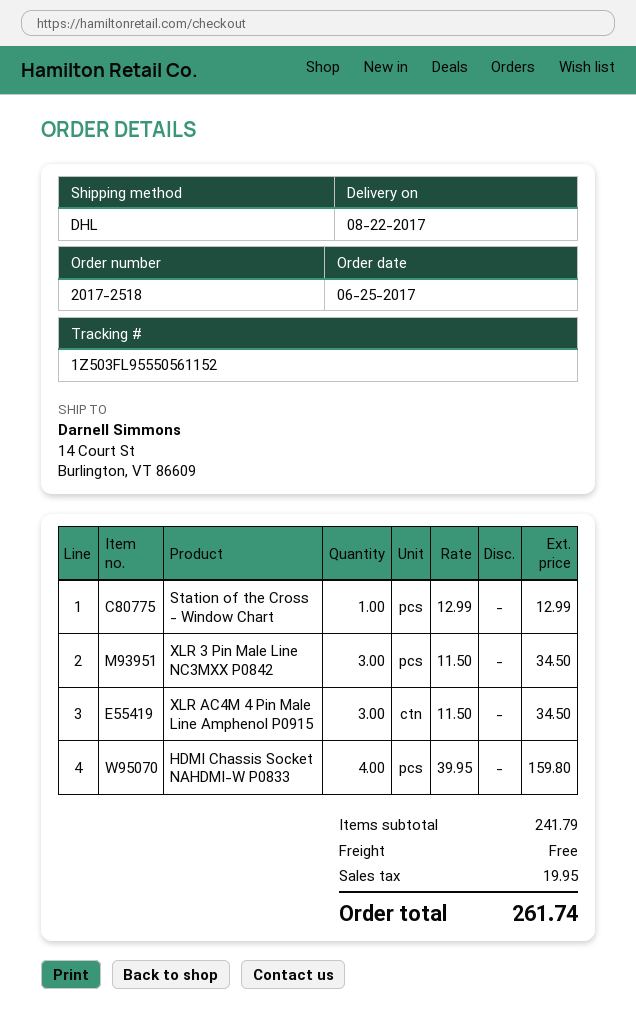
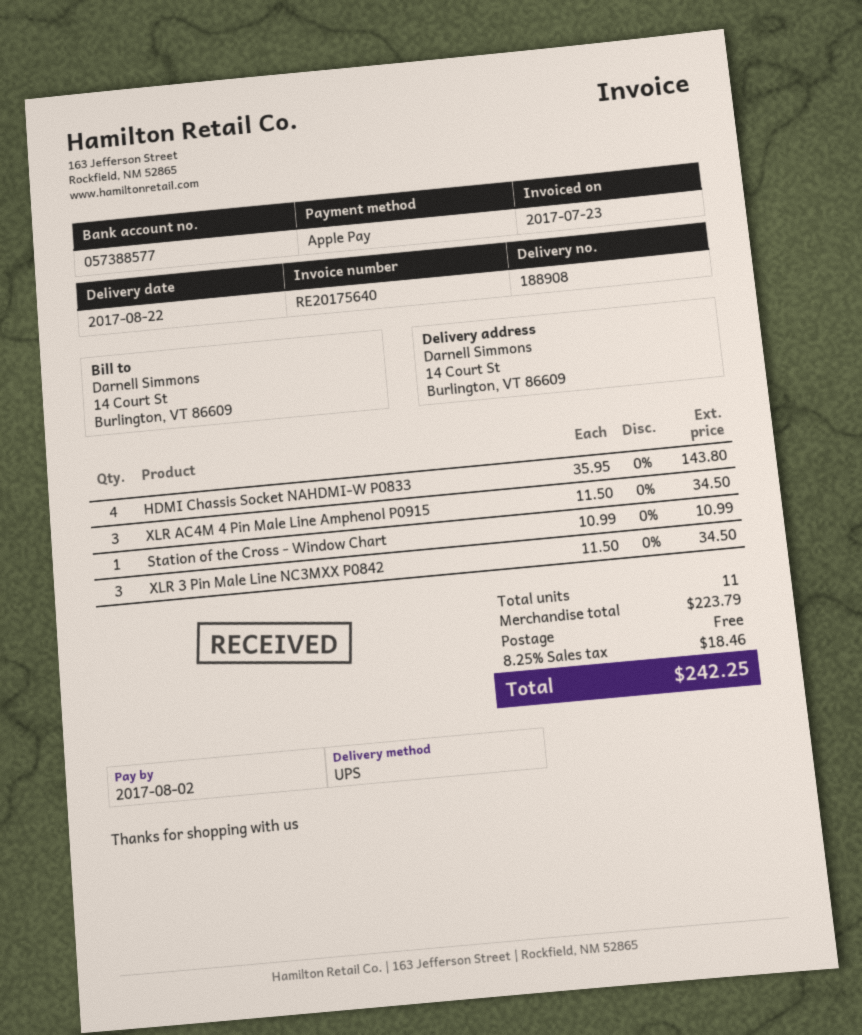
shipping method: DHL -> UPS
Station of the Cross - Window Chart: 1 x 12.99 = 12.99 -> 1 x 10.99 = 10.99
HDMI Chassis Socket NAHDMI-W P0833: 4 x 39.95 = 159.80 -> 4 x 35.95 = 143.80
subtotal: 241.79 -> 223.79
tax: 19.95 -> 18.46
total: 261.74 -> 242.25

